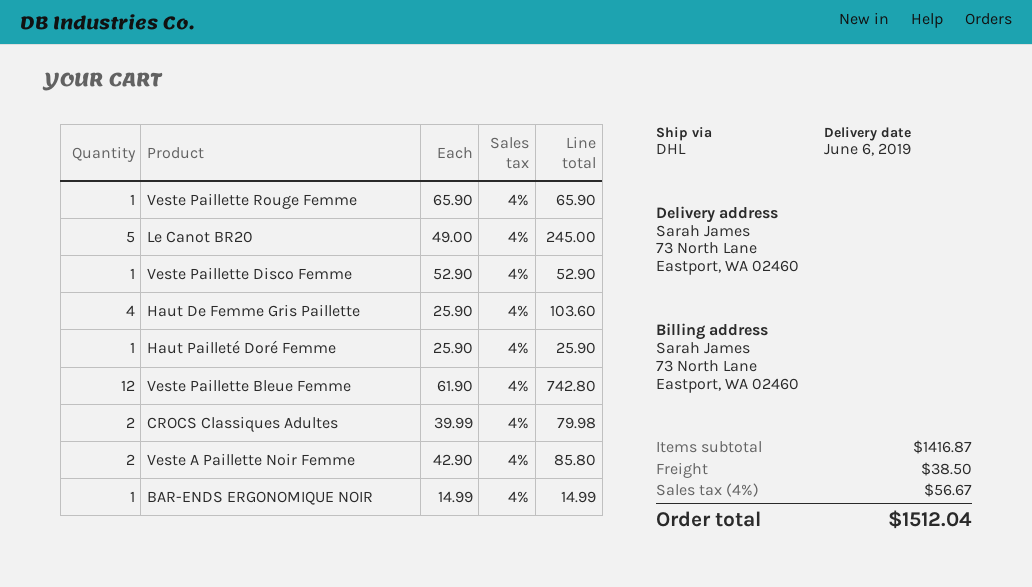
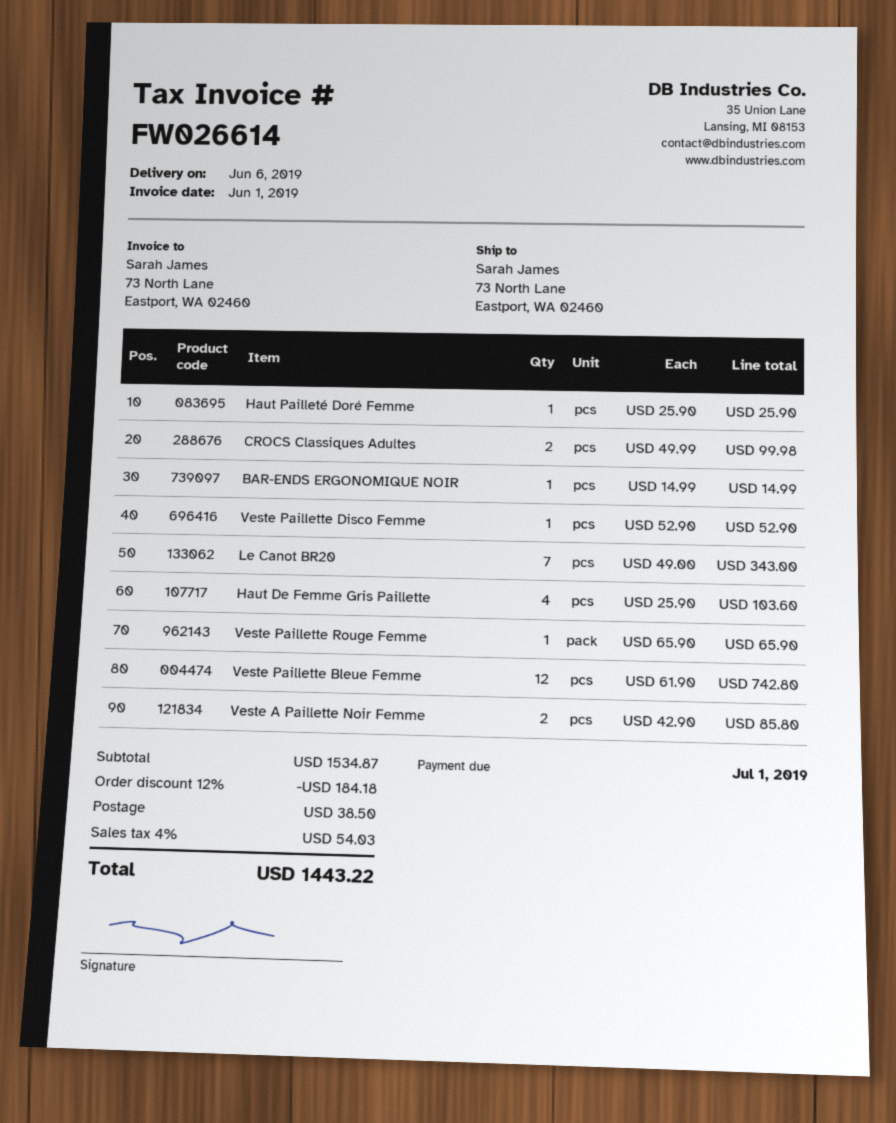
Le Canot BR20: 5 x 49.00 = 245.00 -> 7 x 49.00 = 343.00
CROCS Classiques Adultes: 2 x 39.99 = 79.98 -> 2 x 49.99 = 99.98
subtotal: 1416.87 -> 1534.87
discount: none -> 12% = 184.18
tax: 4% = 56.67 -> 4% = 54.03
total: 1512.04 -> 1443.22

